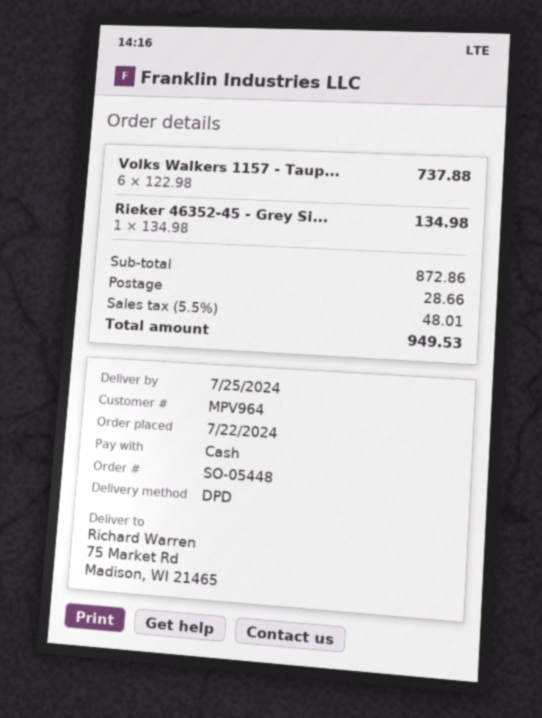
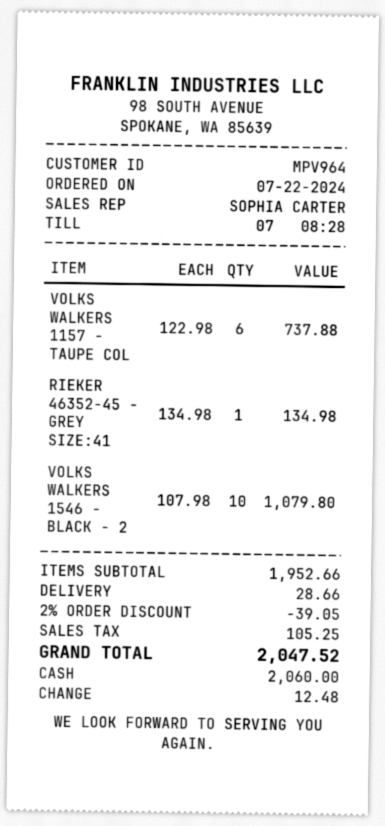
VOLKS WALKERS 1546 - BLACK - 2: none -> 10 x 107.98 = 1079.80
subtotal: 872.86 -> 1952.66
discount: none -> 2% = 39.05
tax: 48.01 -> 105.25
total: 949.53 -> 2047.52

